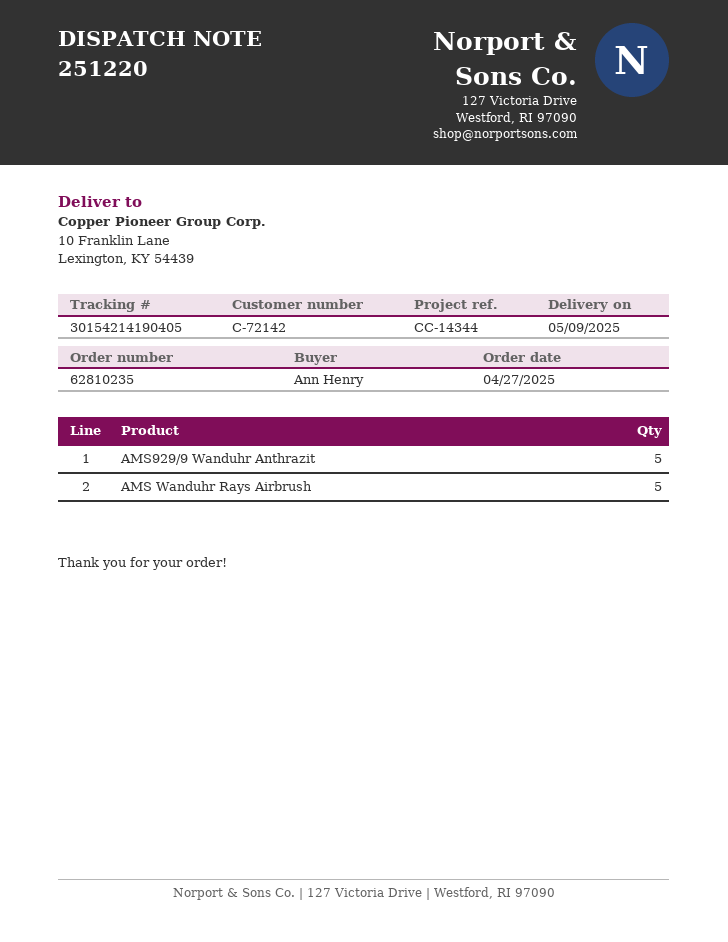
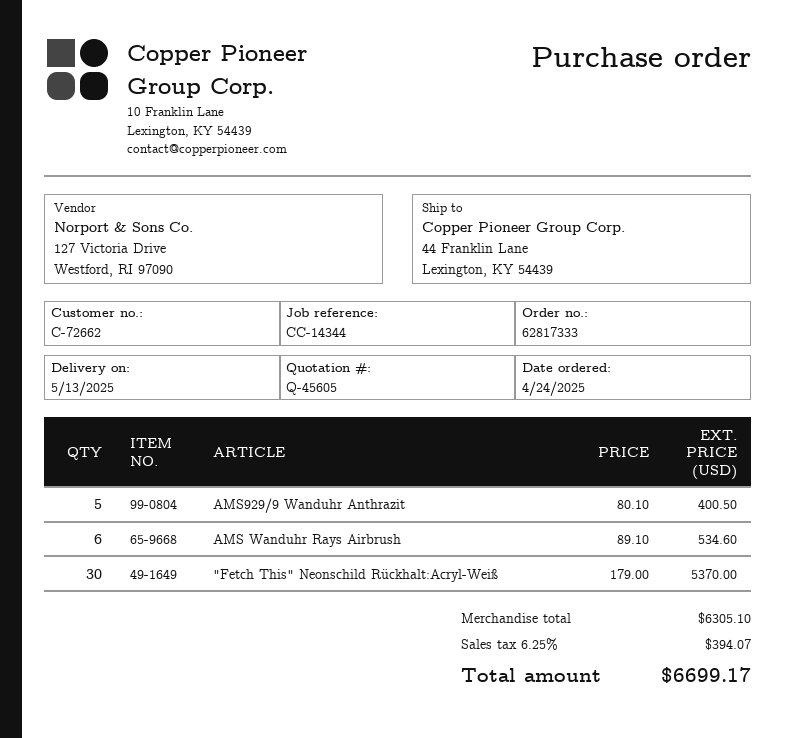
order number: 62810235 -> 62817333
order date: 2025-04-27 -> 2025-04-24
delivery date: 2025-05-09 -> 2025-05-13
customer number: C-72142 -> C-72662
ship to: 10 Franklin Lane, Lexington, KY 54439 -> 44 Franklin Lane, Lexington, KY 54439
AMS Wanduhr Rays Airbrush: 5 -> 6
"Fetch This" Neonschild Rückhalt:Acryl-Weiß: none -> 30

